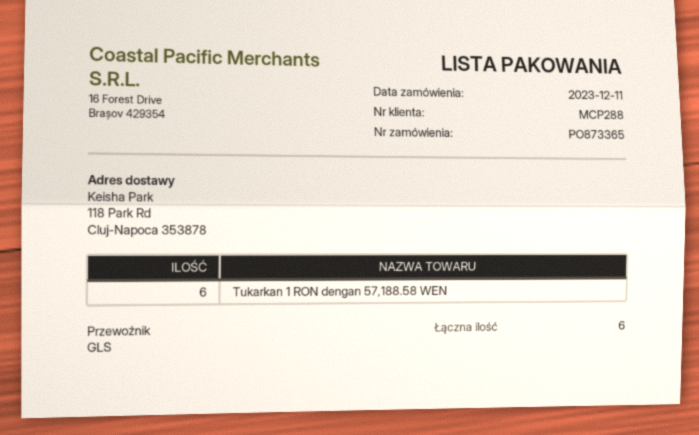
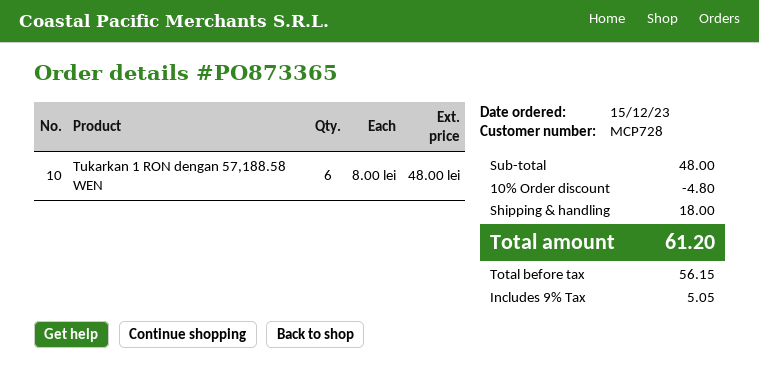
order date: 2023-12-11 -> 2023-12-15
customer number: MCP288 -> MCP728

